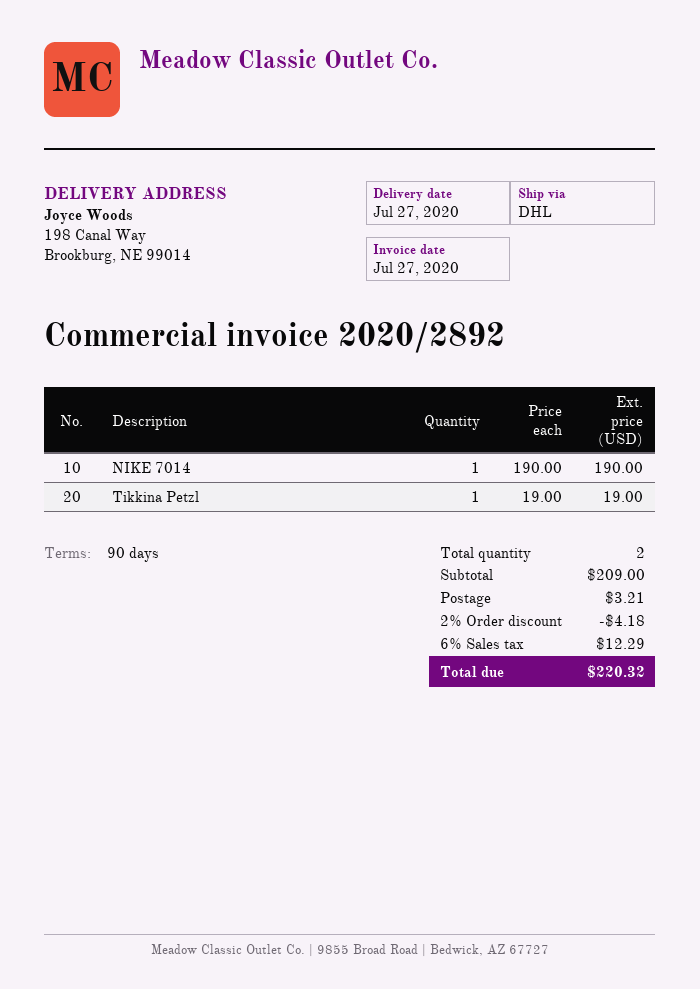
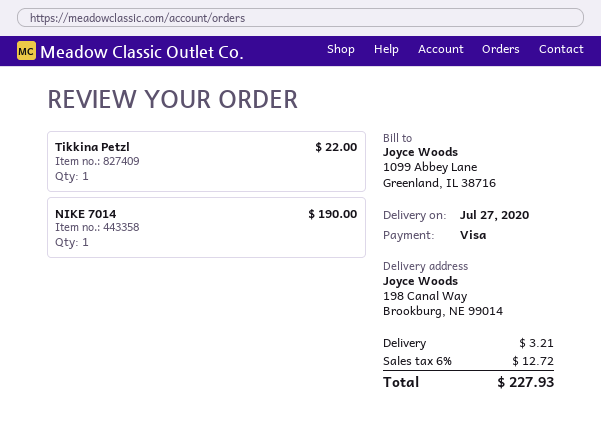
Tikkina Petzl: 1 for 19.00 -> 1 for 22.00
discount: 2% = 4.18 -> none
tax: 6% = 12.29 -> 6% = 12.72
total: 220.32 -> 227.93

